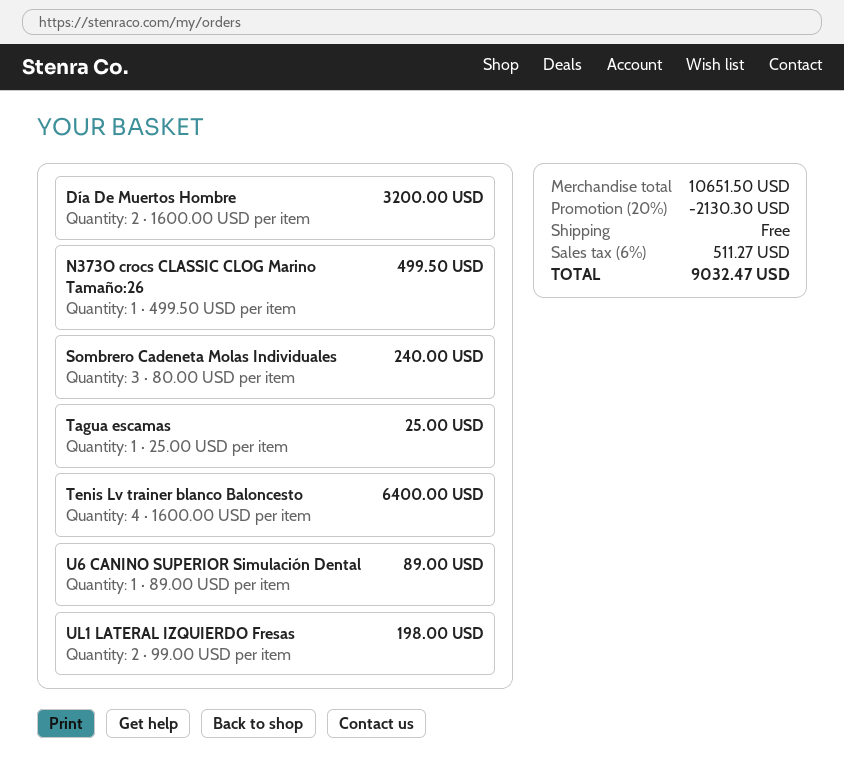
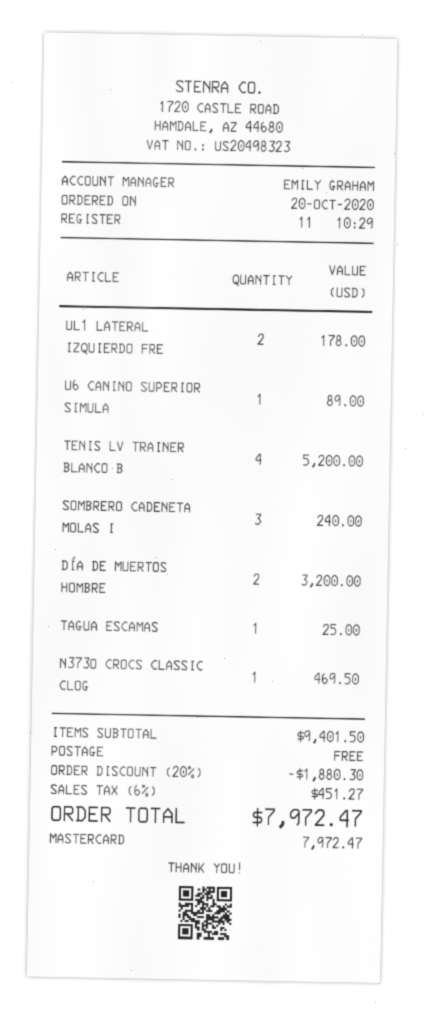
N373O crocs CLASSIC CLOG Marino Tamaño:26: 1 for 499.50 -> 1 for 469.50
Tenis Lv trainer blanco Baloncesto: 4 for 6400.00 -> 4 for 5200.00
UL1 LATERAL IZQUIERDO Fresas: 2 for 198.00 -> 2 for 178.00
subtotal: 10651.50 -> 9401.50
discount: 20% = 2130.30 -> 20% = 1880.30
tax: 6% = 511.27 -> 6% = 451.27
total: 9032.47 -> 7972.47

